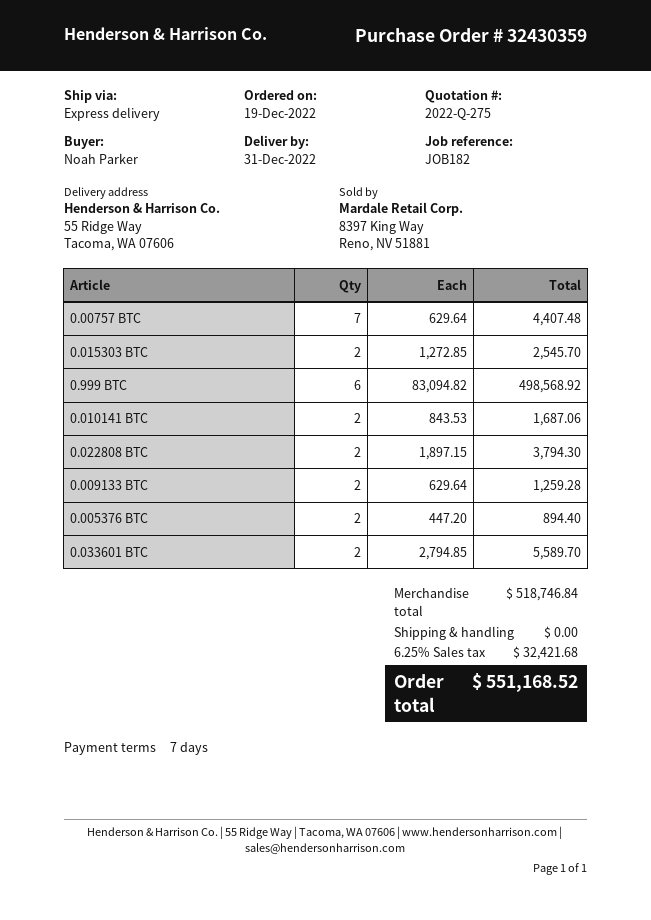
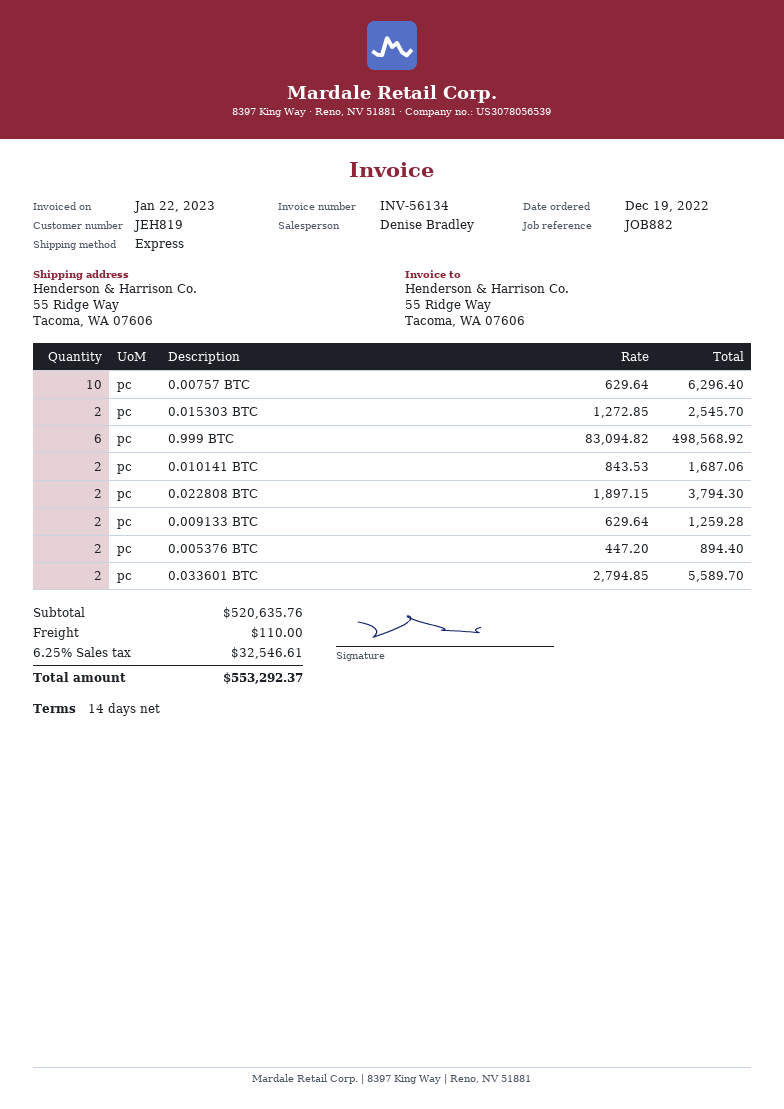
payment terms: 7 days -> 14 days
reference: JOB182 -> JOB882
0.00757 BTC: 7 x 629.64 = 4407.48 -> 10 x 629.64 = 6296.40
subtotal: 518746.84 -> 520635.76
shipping: 0.00 -> 110.00
tax: 6.25% = 32421.68 -> 6.25% = 32546.61
total: 551168.52 -> 553292.37

